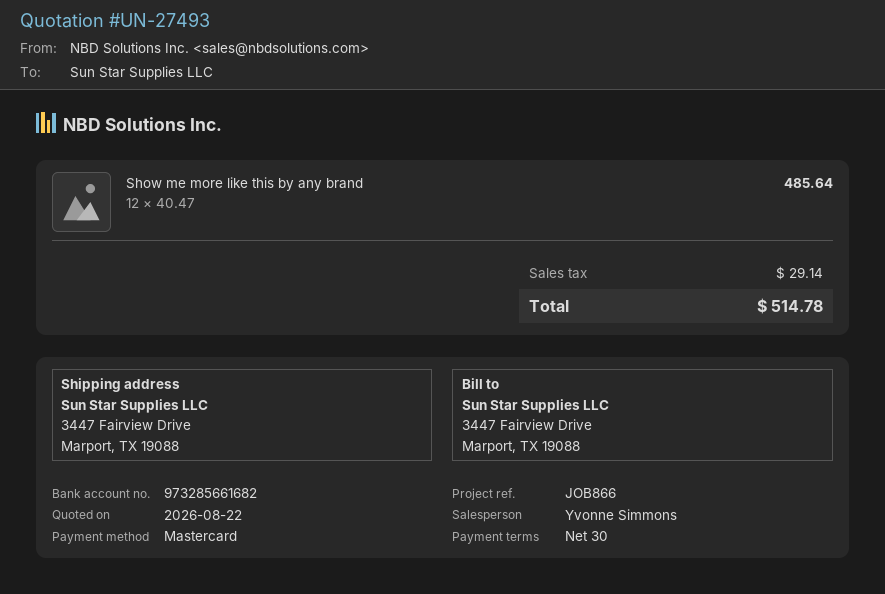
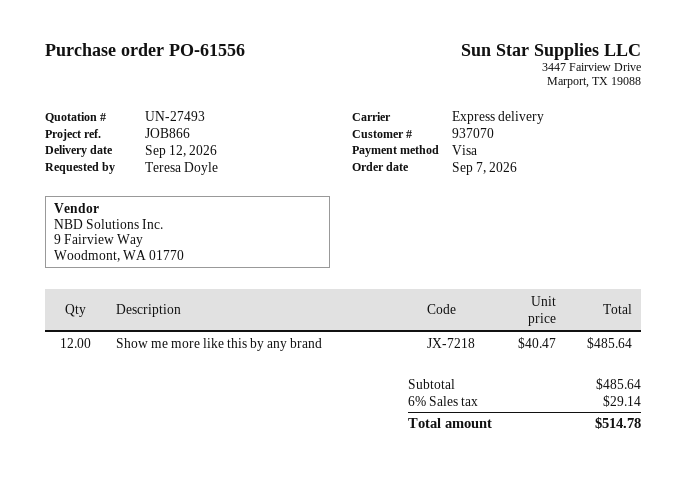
payment method: Mastercard -> Visa

